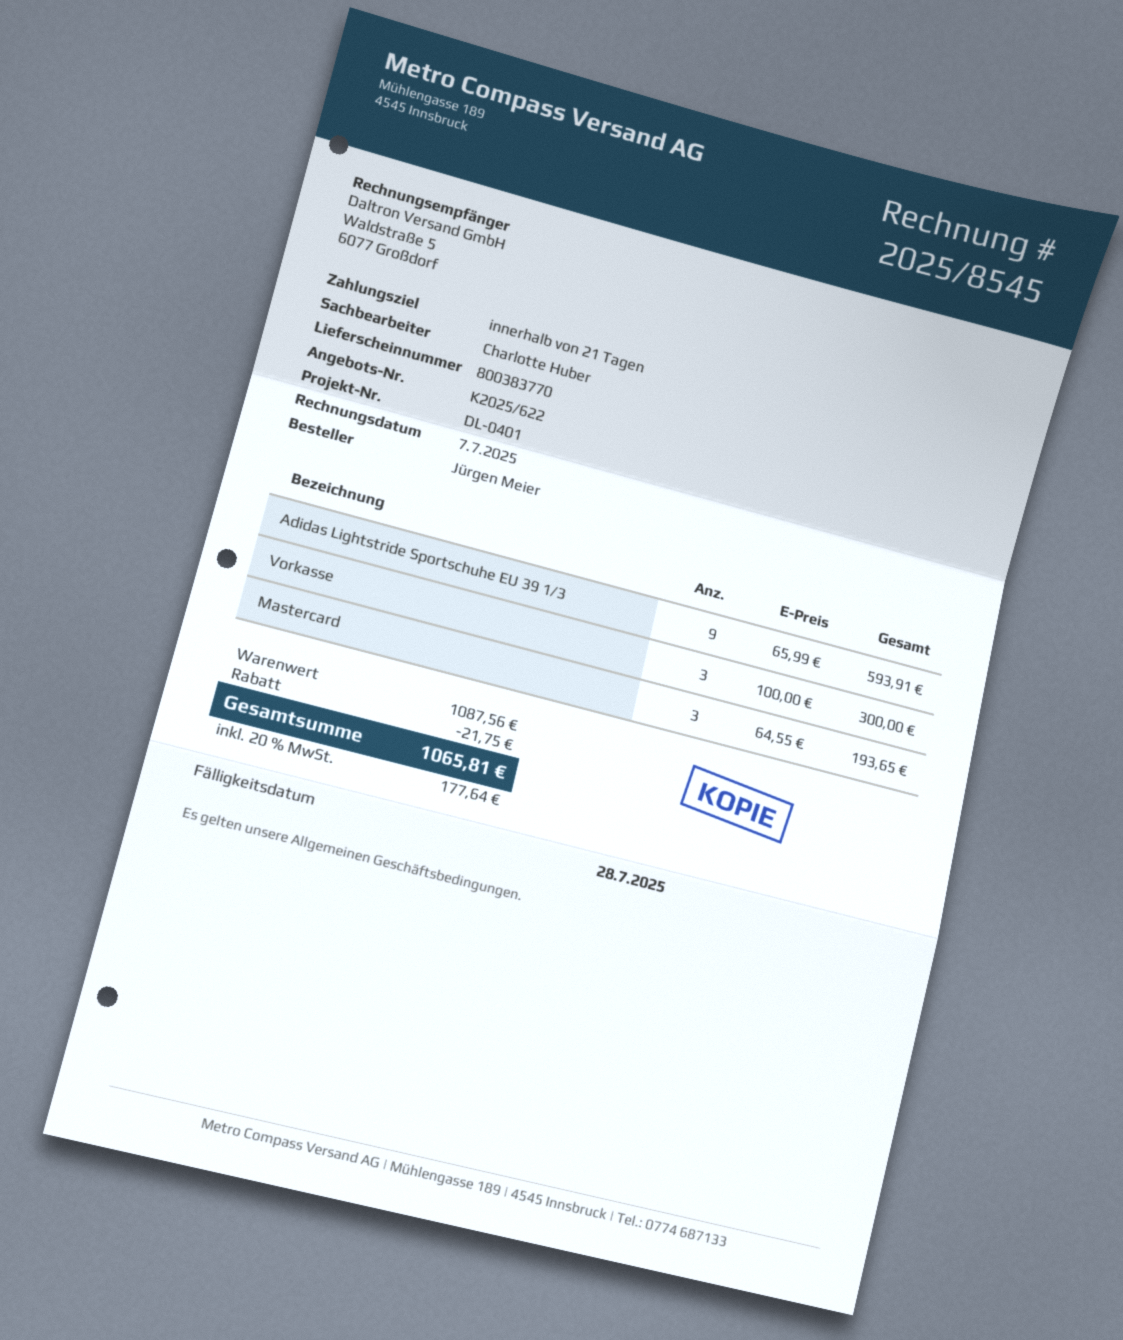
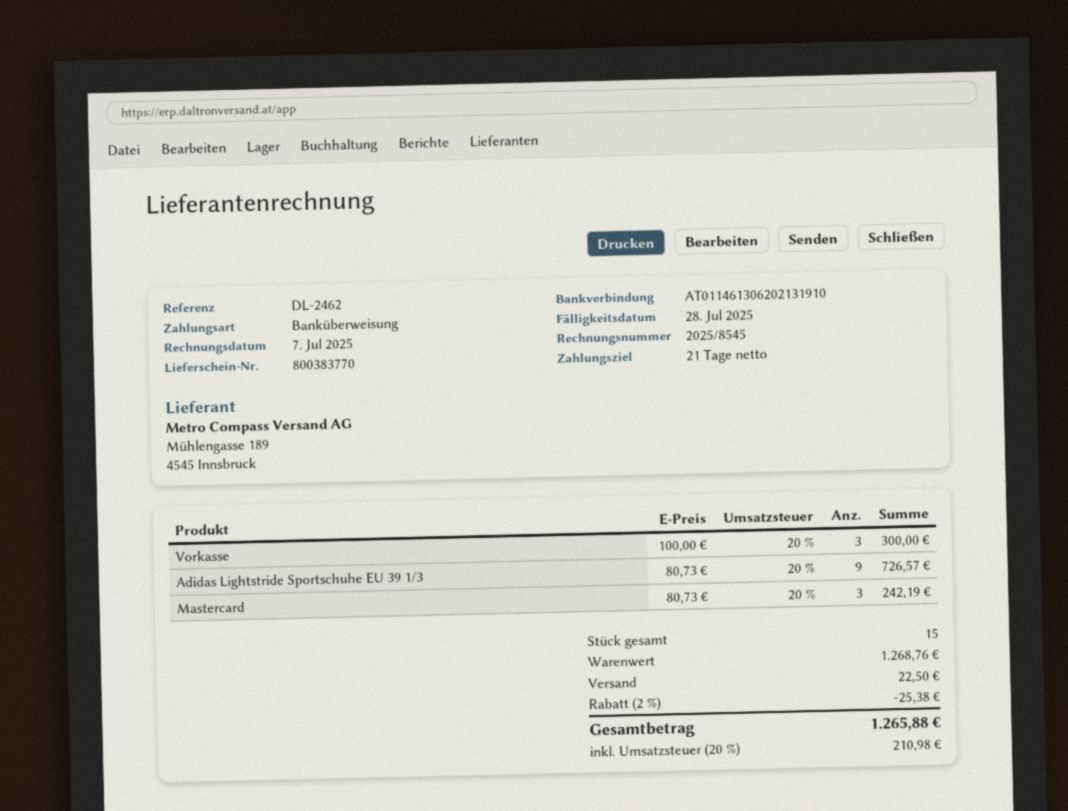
reference: DL-0401 -> DL-2462
Adidas Lightstride Sportschuhe EU 39 1/3: 9 x 65.99 = 593.91 -> 9 x 80.73 = 726.57
Mastercard: 3 x 64.55 = 193.65 -> 3 x 80.73 = 242.19
subtotal: 1087.56 -> 1268.76
discount: 21.75 -> 25.38
shipping: none -> 22.50
tax: 20% = 177.64 -> 20% = 210.98
total: 1065.81 -> 1265.88

